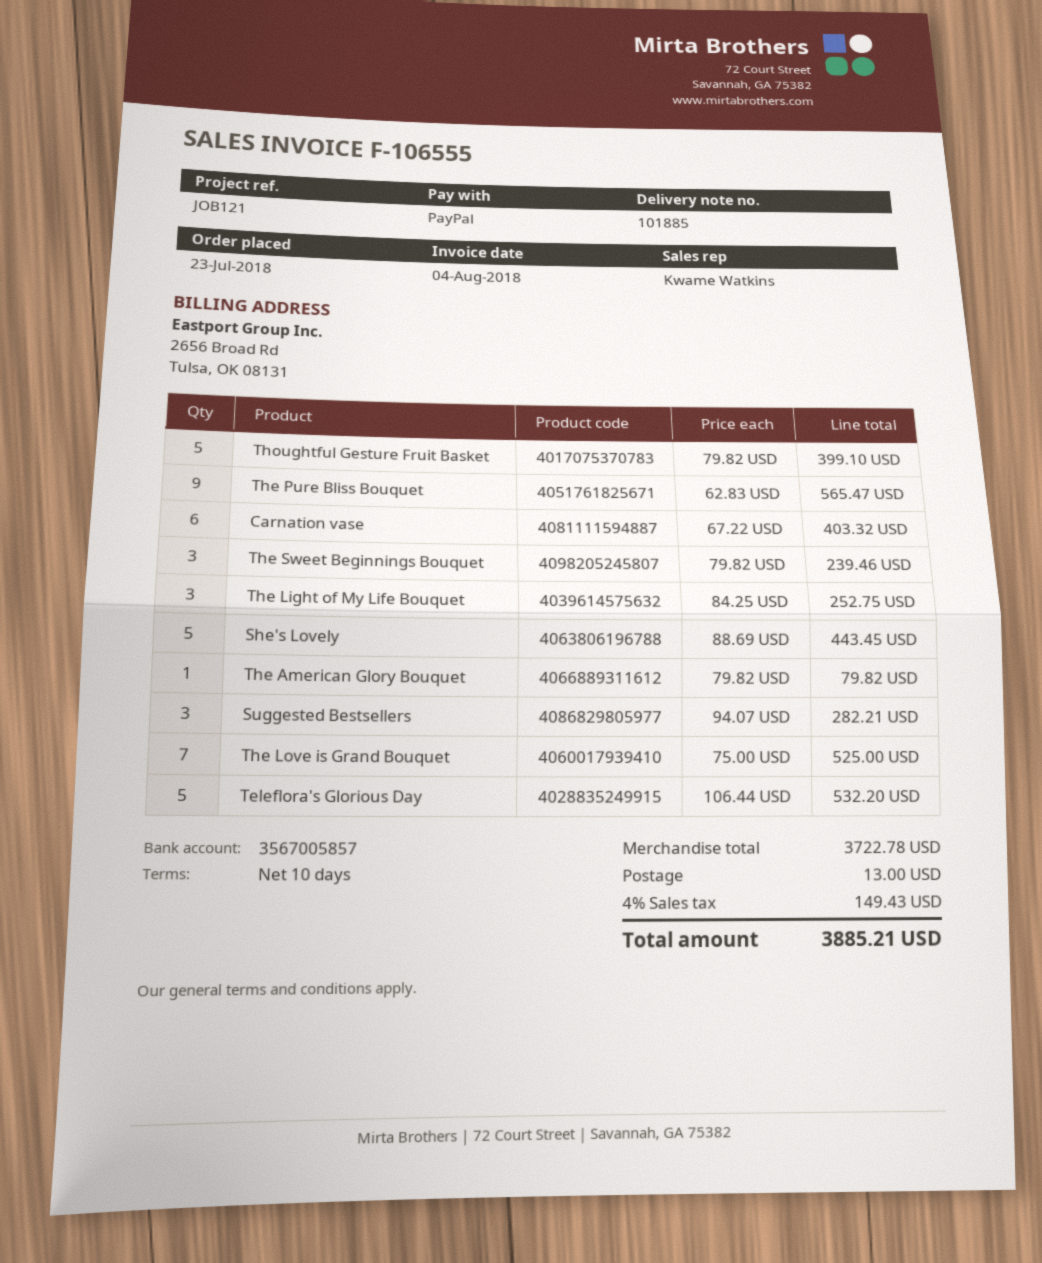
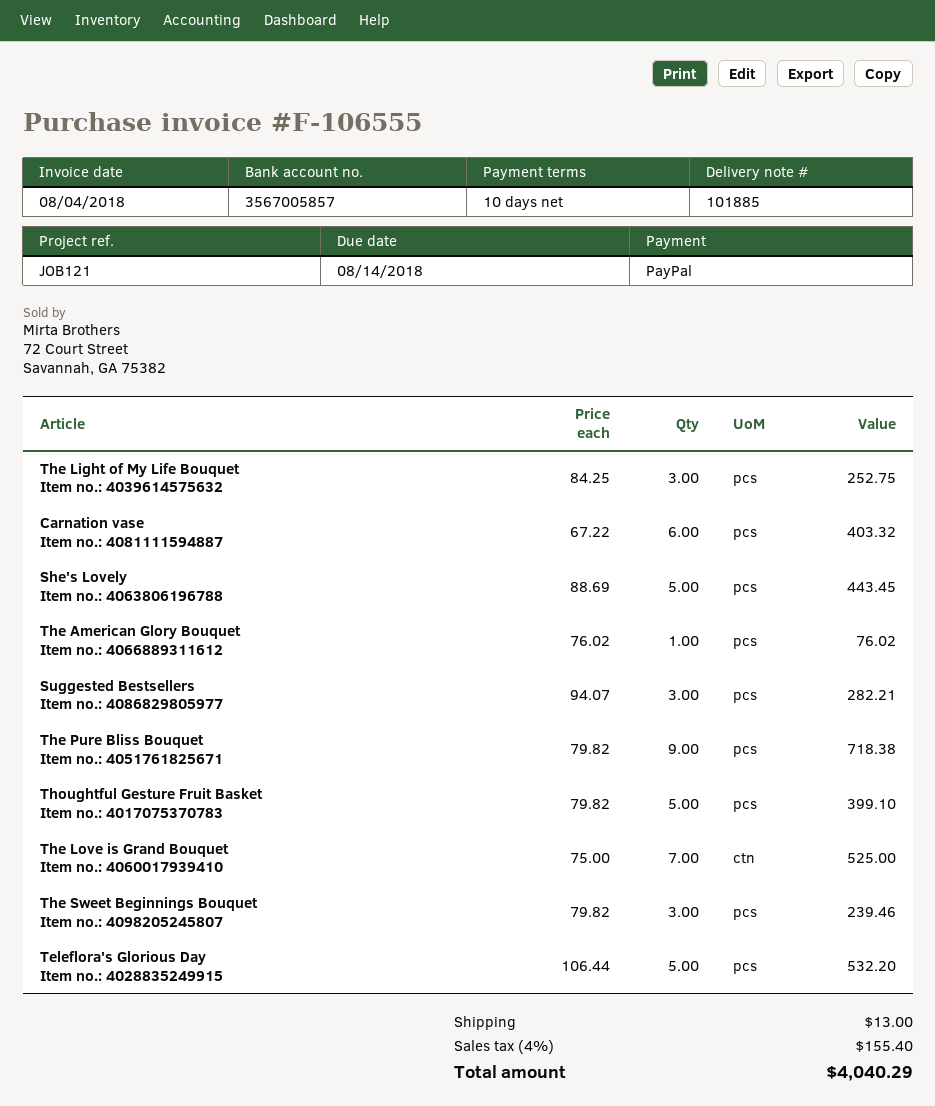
The Pure Bliss Bouquet: 9 x 62.83 = 565.47 -> 9 x 79.82 = 718.38
The American Glory Bouquet: 1 x 79.82 = 79.82 -> 1 x 76.02 = 76.02
tax: 4% = 149.43 -> 4% = 155.40
total: 3885.21 -> 4040.29

